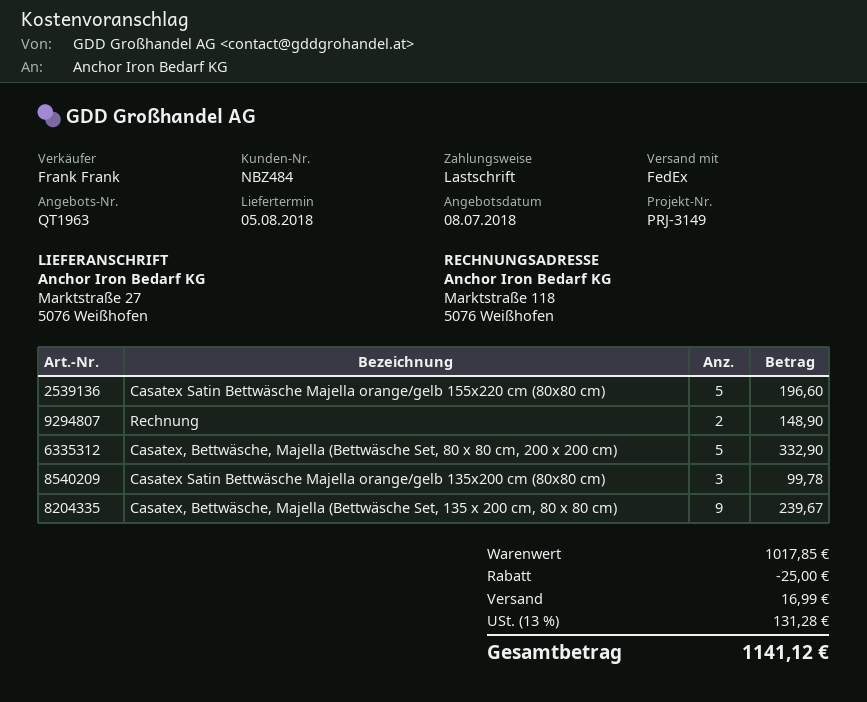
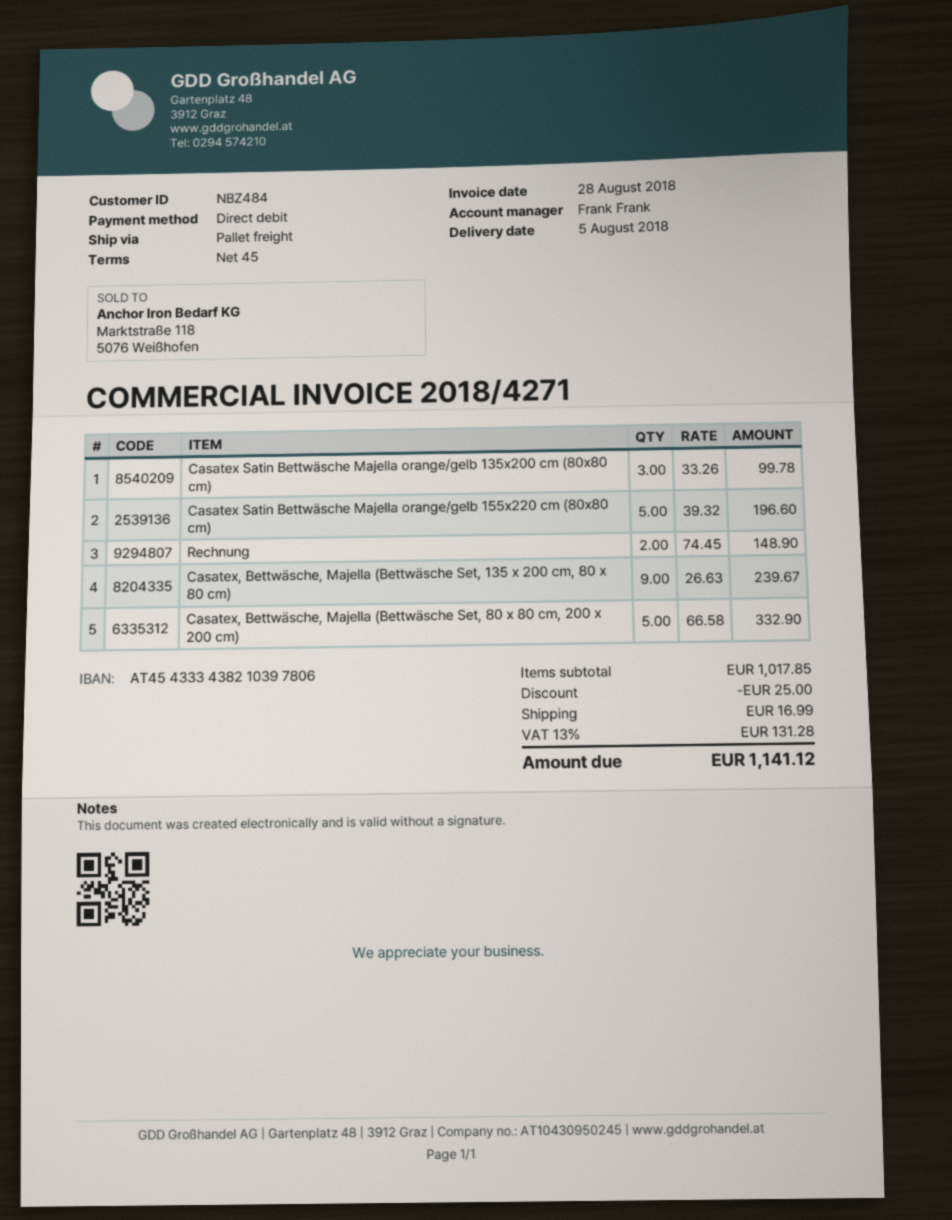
shipping method: FedEx -> pallet freight

